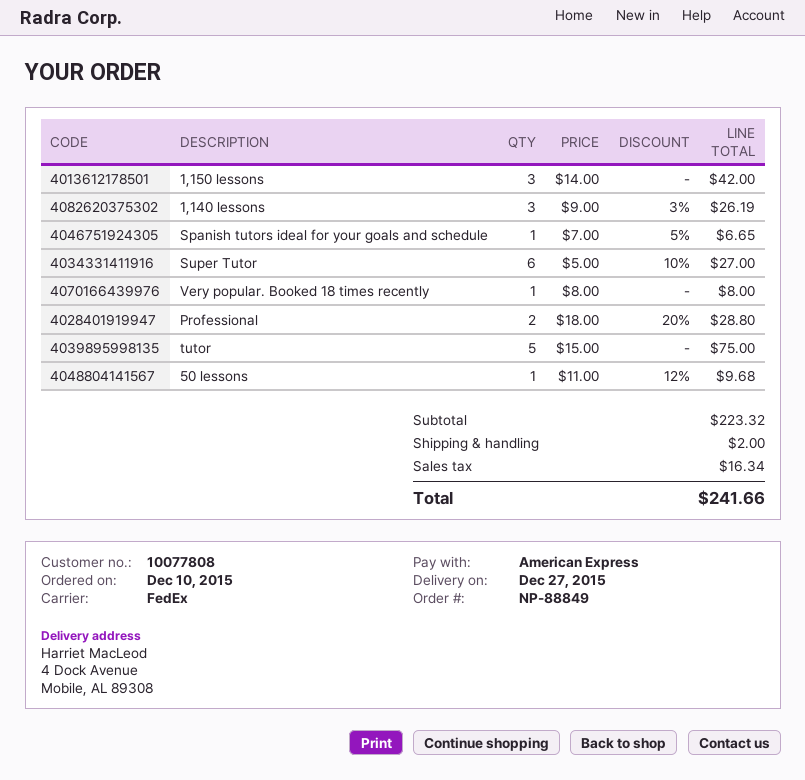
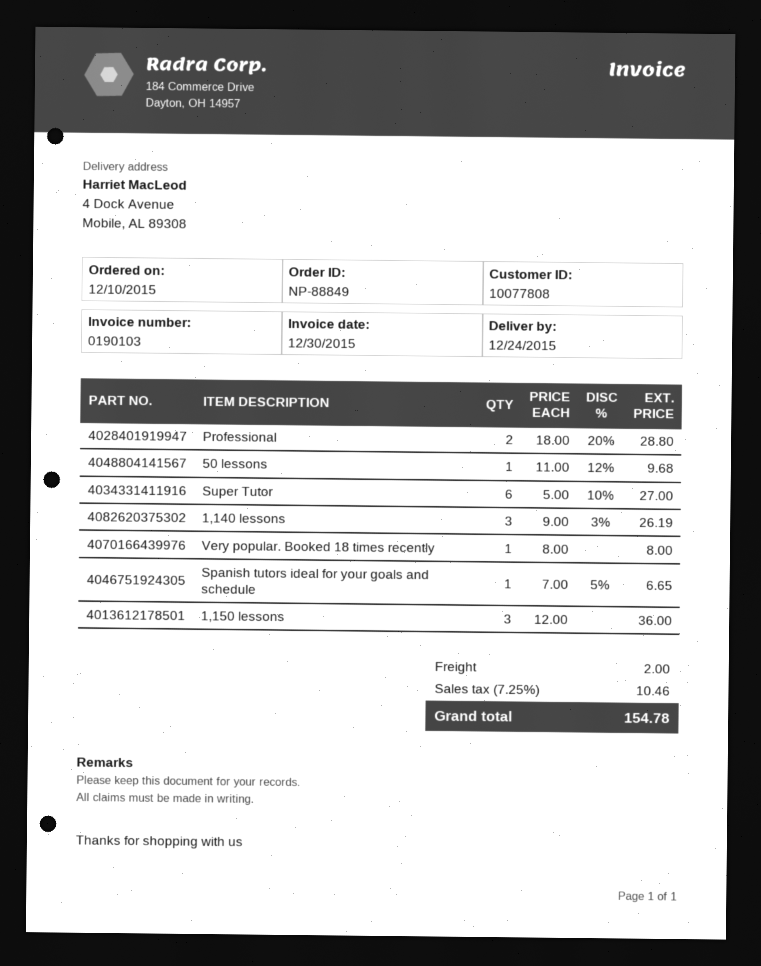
delivery date: 2015-12-27 -> 2015-12-24
1,150 lessons: 3 x 14.00 = 42.00 -> 3 x 12.00 = 36.00
tutor: 5 x 15.00 = 75.00 -> none
tax: 16.34 -> 10.46
total: 241.66 -> 154.78

